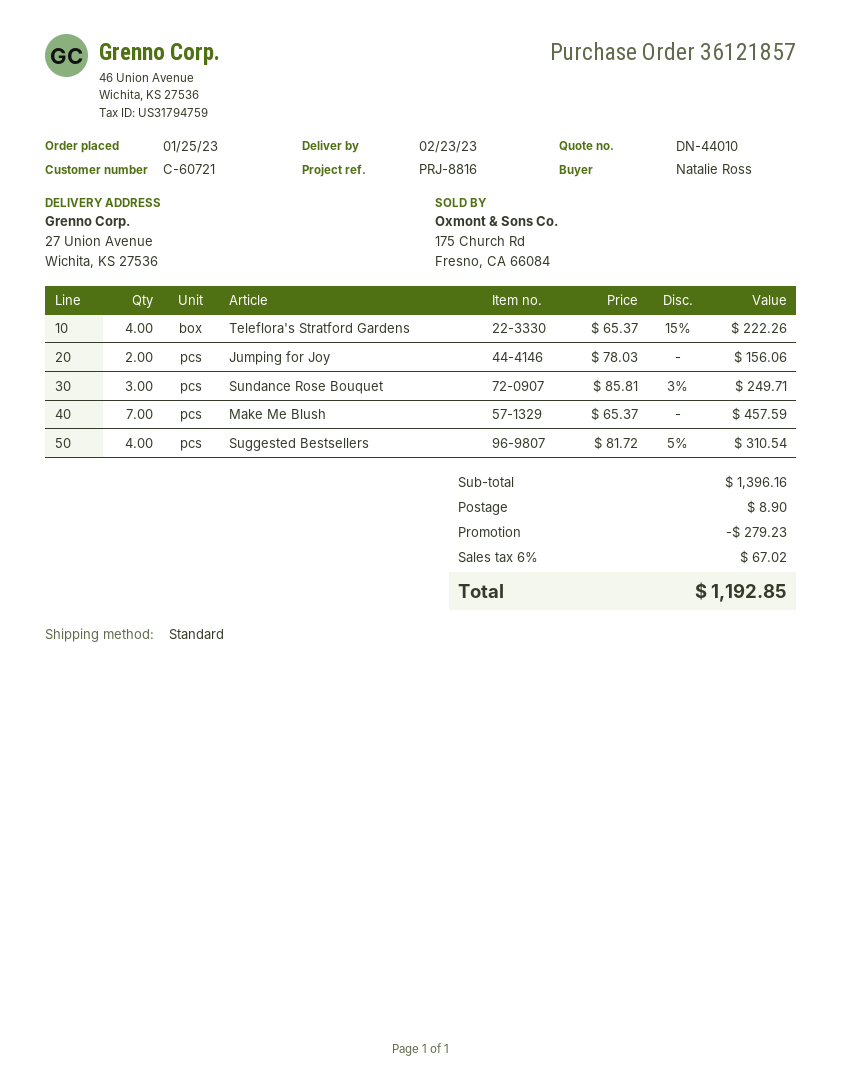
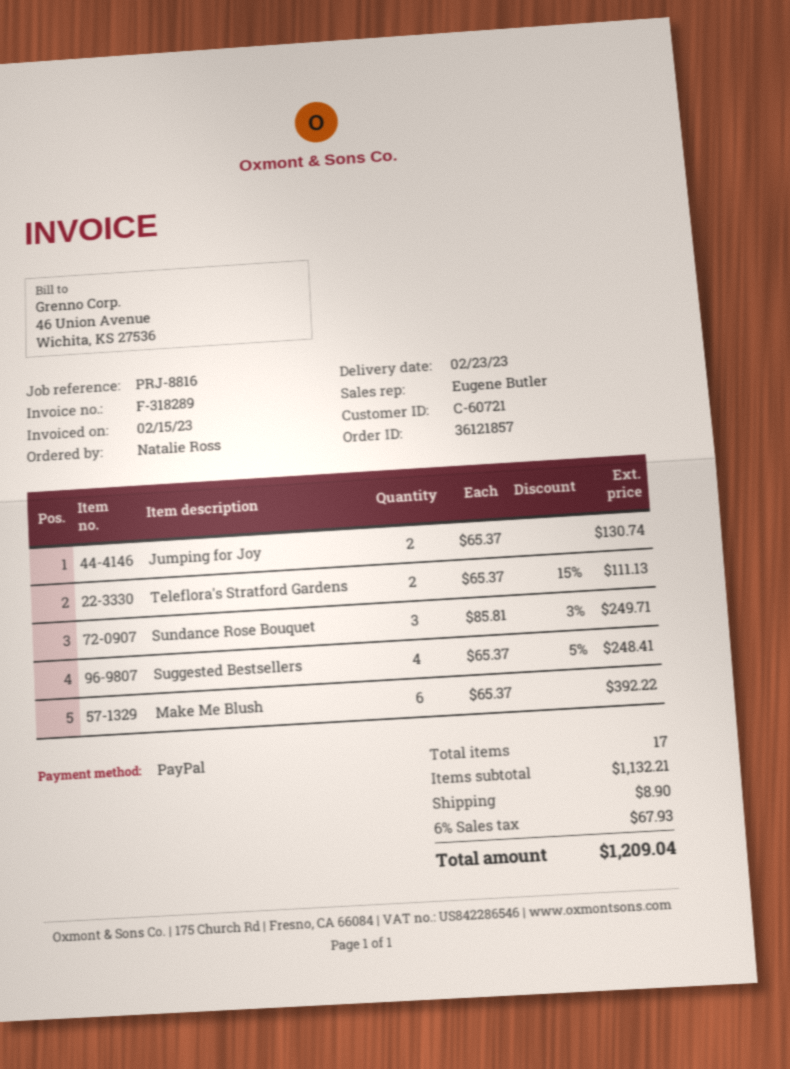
Teleflora's Stratford Gardens: 4 x 65.37 - 15% = 222.26 -> 2 x 65.37 - 15% = 111.13
Jumping for Joy: 2 x 78.03 = 156.06 -> 2 x 65.37 = 130.74
Make Me Blush: 7 x 65.37 = 457.59 -> 6 x 65.37 = 392.22
Suggested Bestsellers: 4 x 81.72 - 5% = 310.54 -> 4 x 65.37 - 5% = 248.41
subtotal: 1396.16 -> 1132.21
discount: 279.23 -> none
tax: 6% = 67.02 -> 6% = 67.93
total: 1192.85 -> 1209.04

